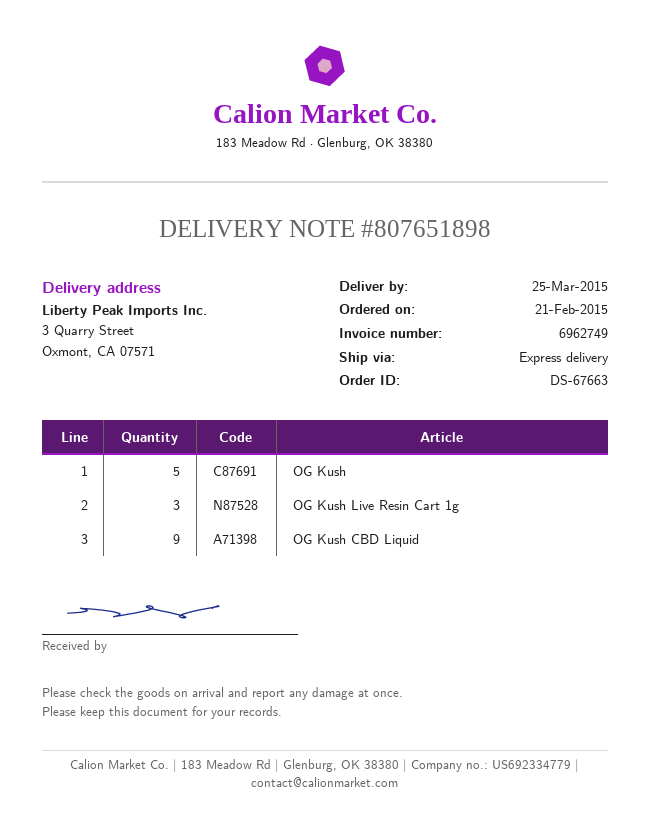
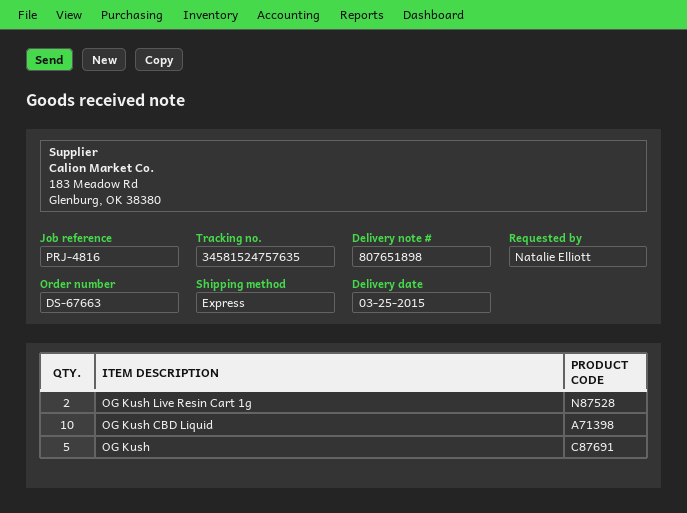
OG Kush Live Resin Cart 1g: 3 -> 2
OG Kush CBD Liquid: 9 -> 10

